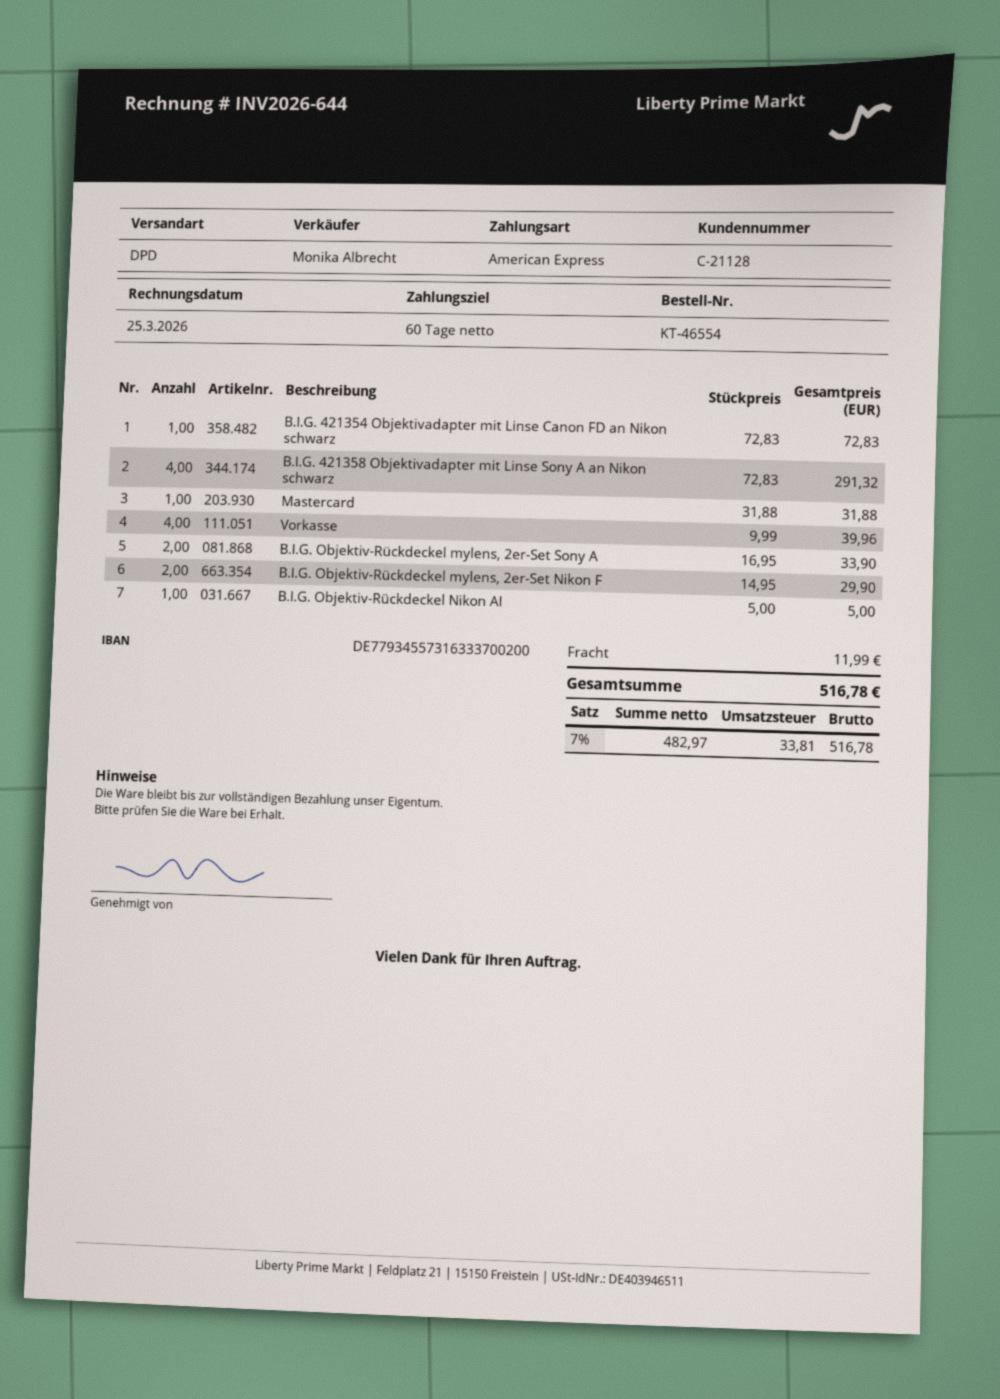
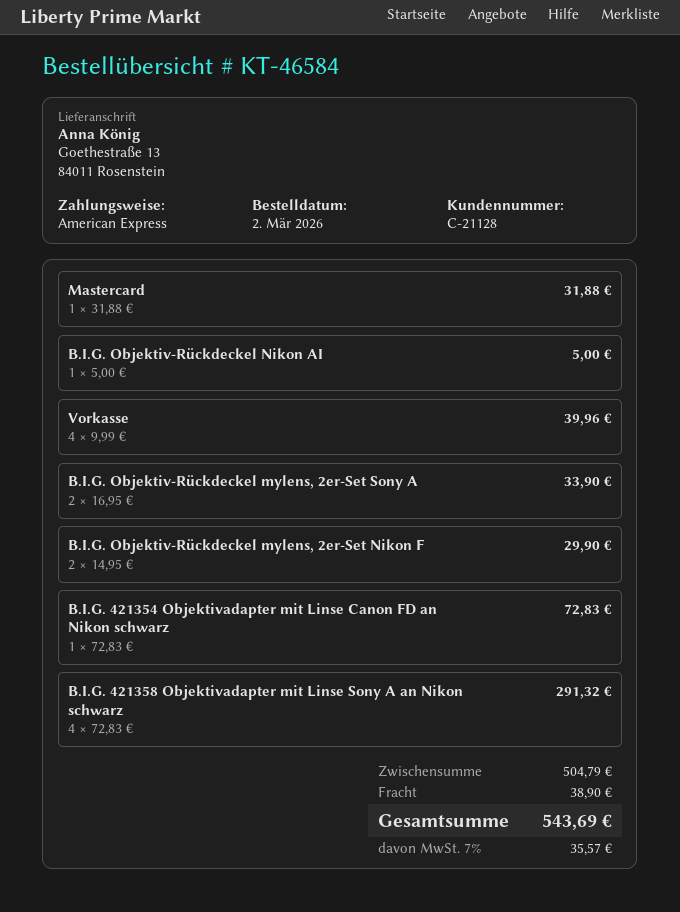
order number: KT-46554 -> KT-46584
shipping: 11.99 -> 38.90
tax: 7% = 33.81 -> 7% = 35.57
total: 516.78 -> 543.69

